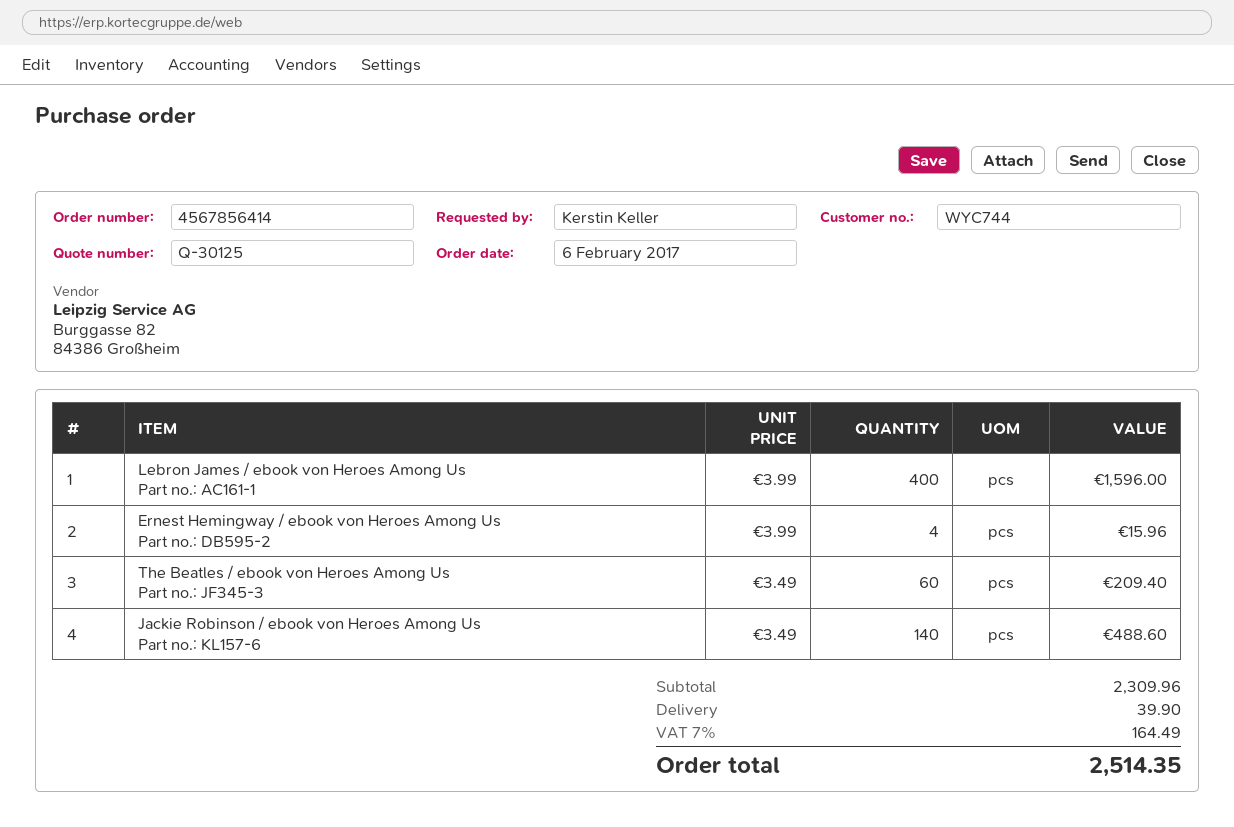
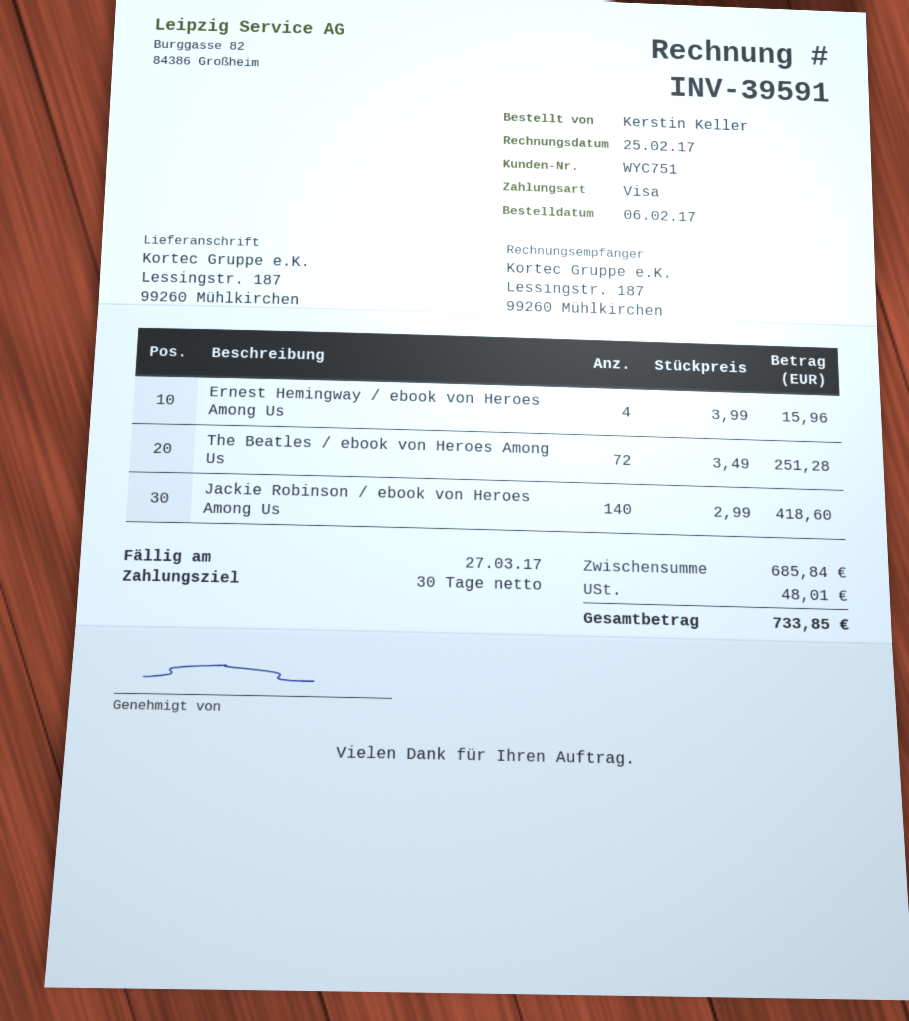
customer number: WYC744 -> WYC751
Lebron James / ebook von Heroes Among Us: 400 x 3.99 = 1596.00 -> none
The Beatles / ebook von Heroes Among Us: 60 x 3.49 = 209.40 -> 72 x 3.49 = 251.28
Jackie Robinson / ebook von Heroes Among Us: 140 x 3.49 = 488.60 -> 140 x 2.99 = 418.60
subtotal: 2309.96 -> 685.84
shipping: 39.90 -> none
tax: 164.49 -> 48.01
total: 2514.35 -> 733.85

